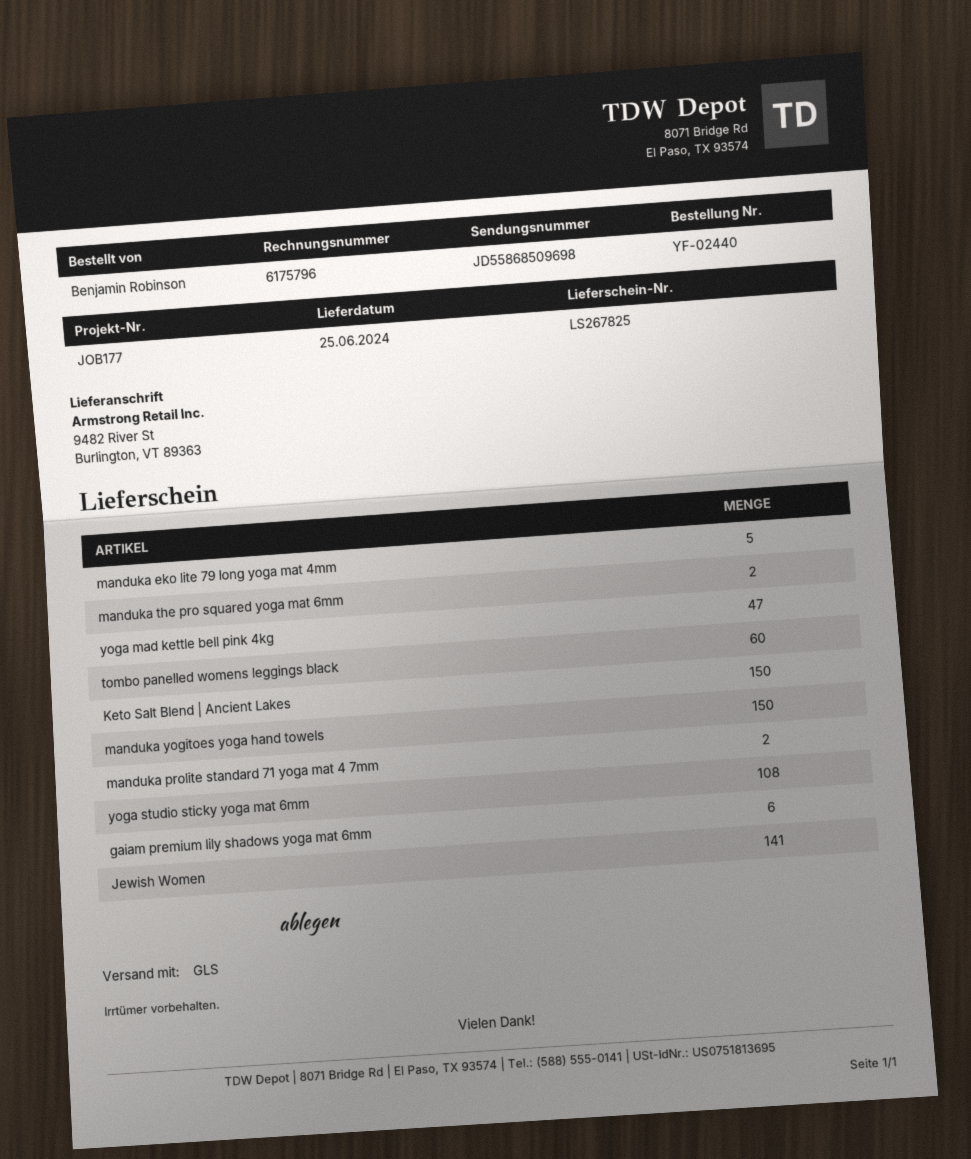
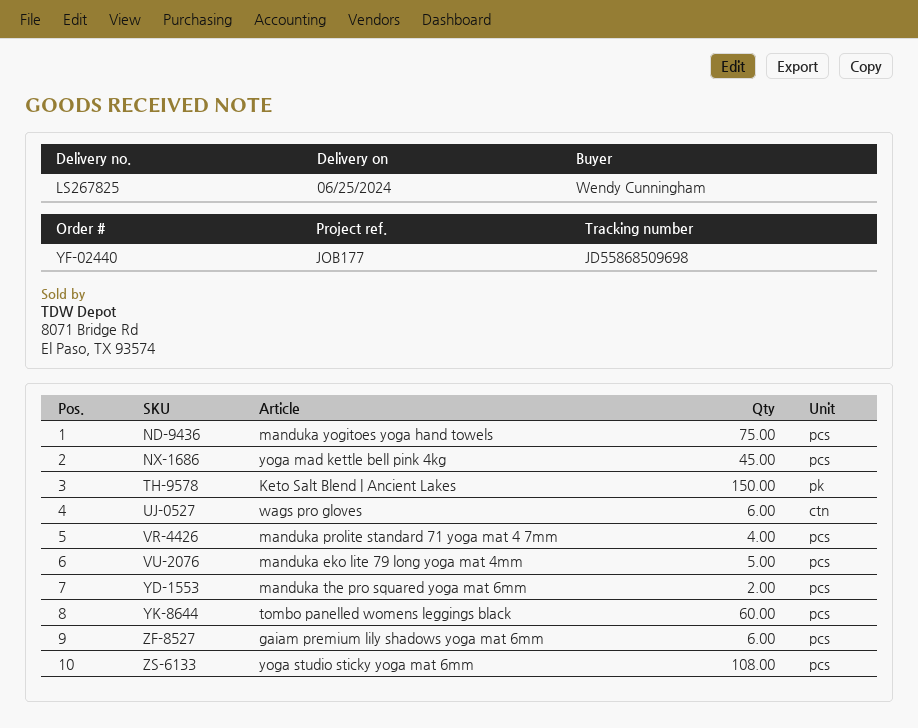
ordered by: Benjamin Robinson -> Wendy Cunningham
yoga mad kettle bell pink 4kg: 47 -> 45
manduka yogitoes yoga hand towels: 150 -> 75
manduka prolite standard 71 yoga mat 4 7mm: 2 -> 4
Jewish Women: 141 -> none
wags pro gloves: none -> 6

